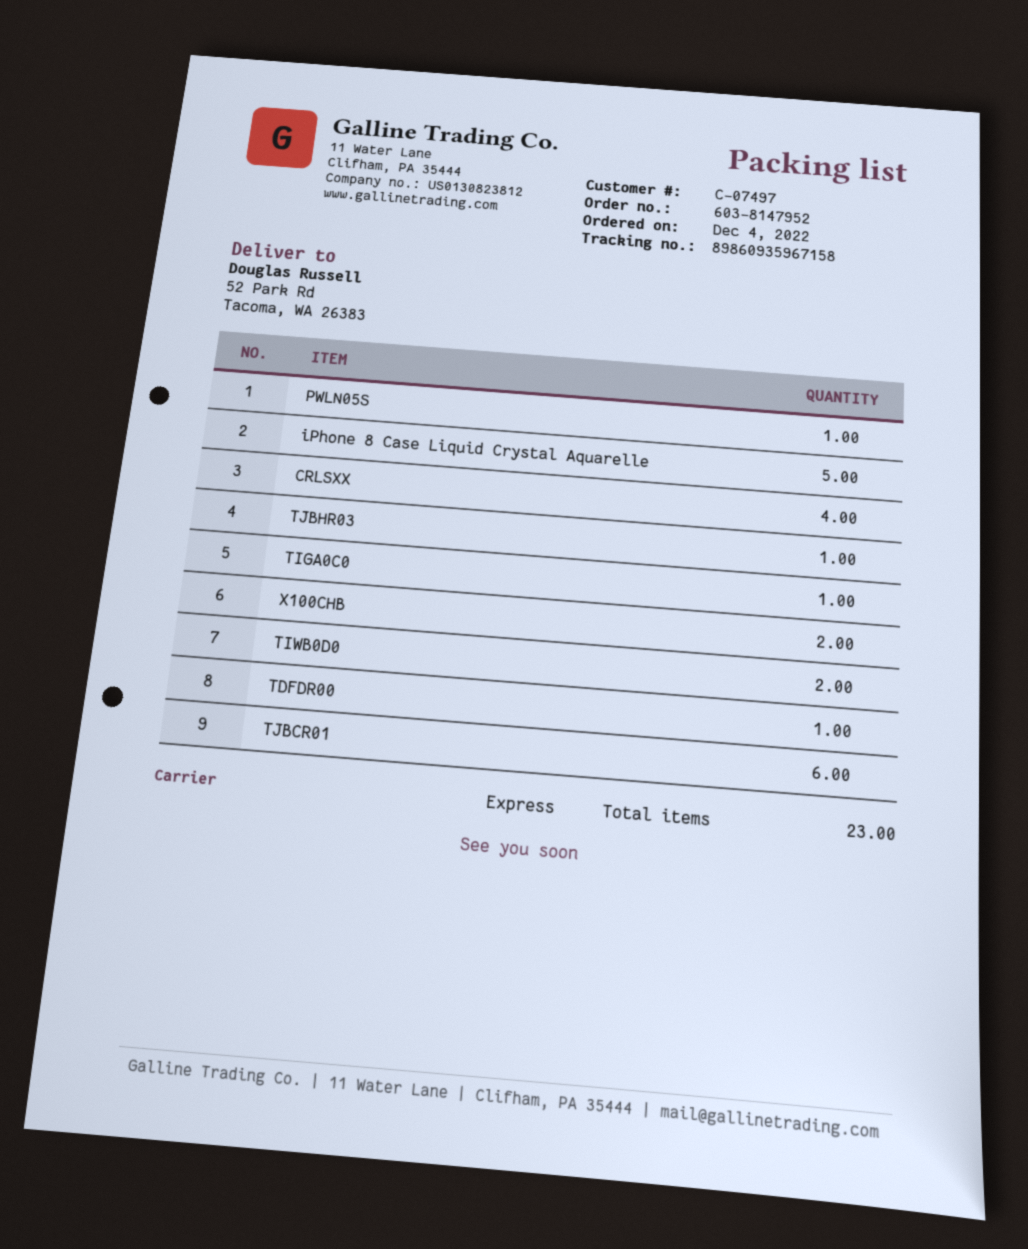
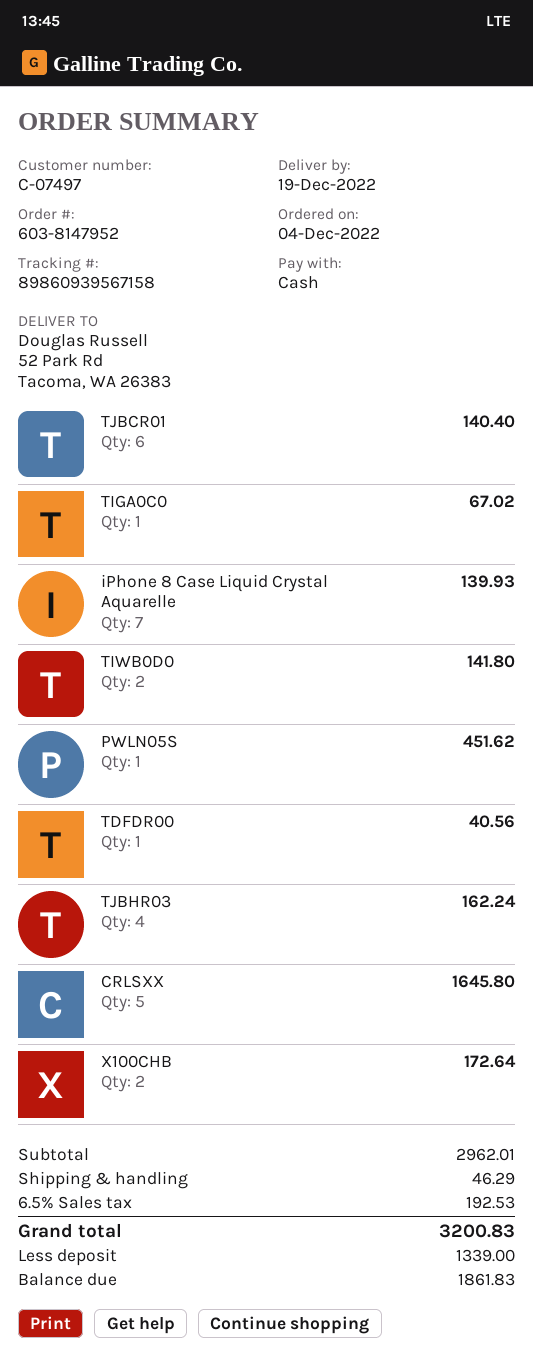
tracking number: 89860935967158 -> 89860939567158
iPhone 8 Case Liquid Crystal Aquarelle: 5 -> 7
CRLSXX: 4 -> 5
TJBHR03: 1 -> 4

